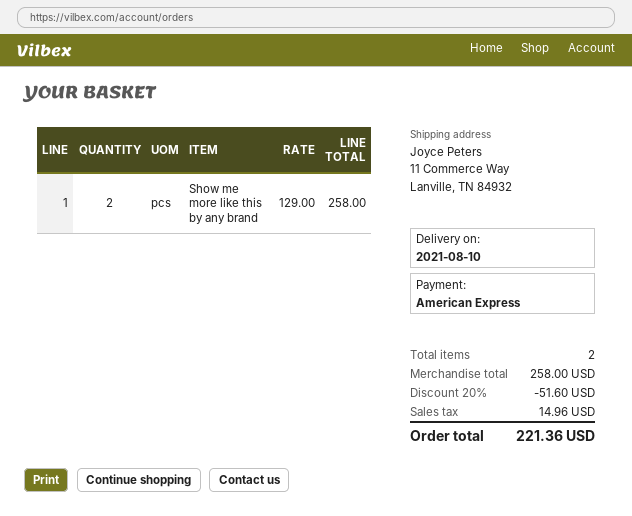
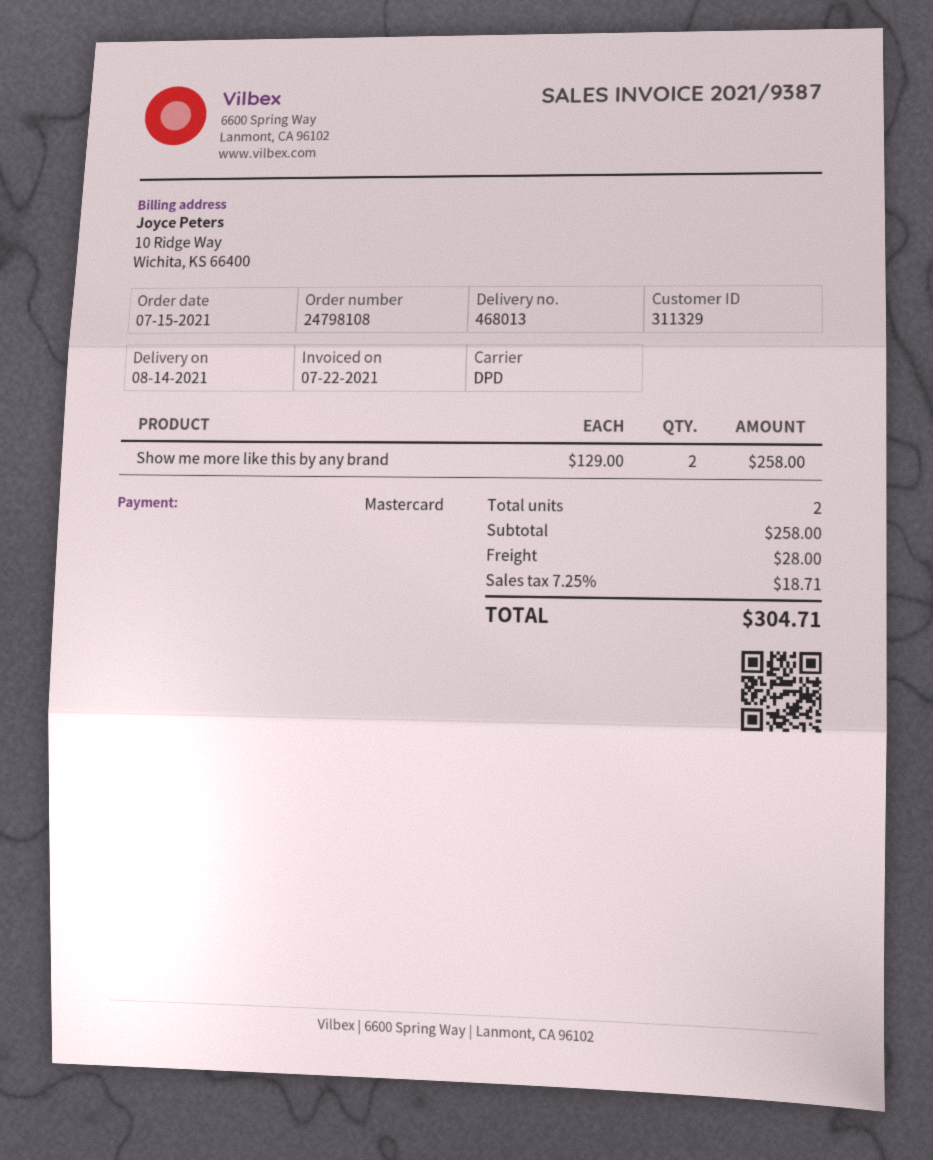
delivery date: 2021-08-10 -> 2021-08-14
payment method: American Express -> Mastercard
discount: 20% = 51.60 -> none
shipping: none -> 28.00
tax: 14.96 -> 18.71
total: 221.36 -> 304.71

